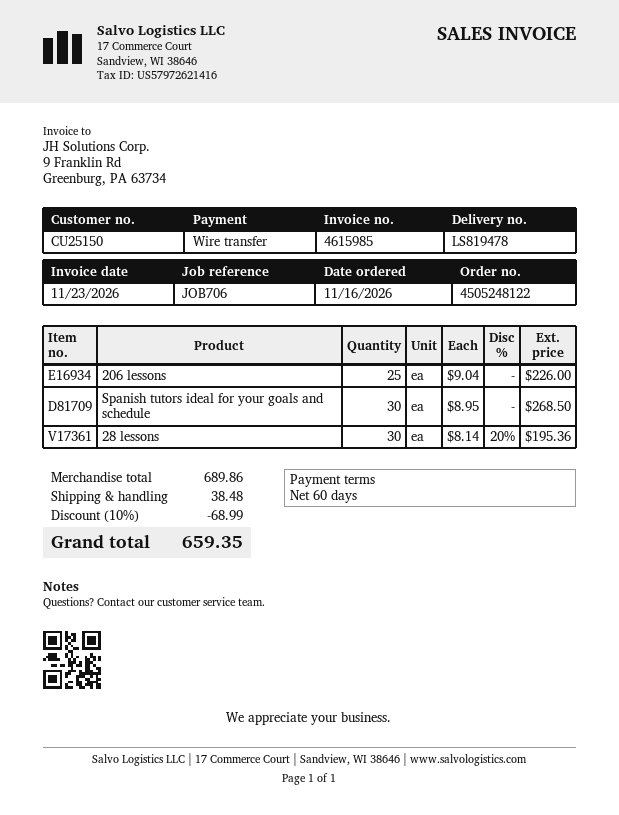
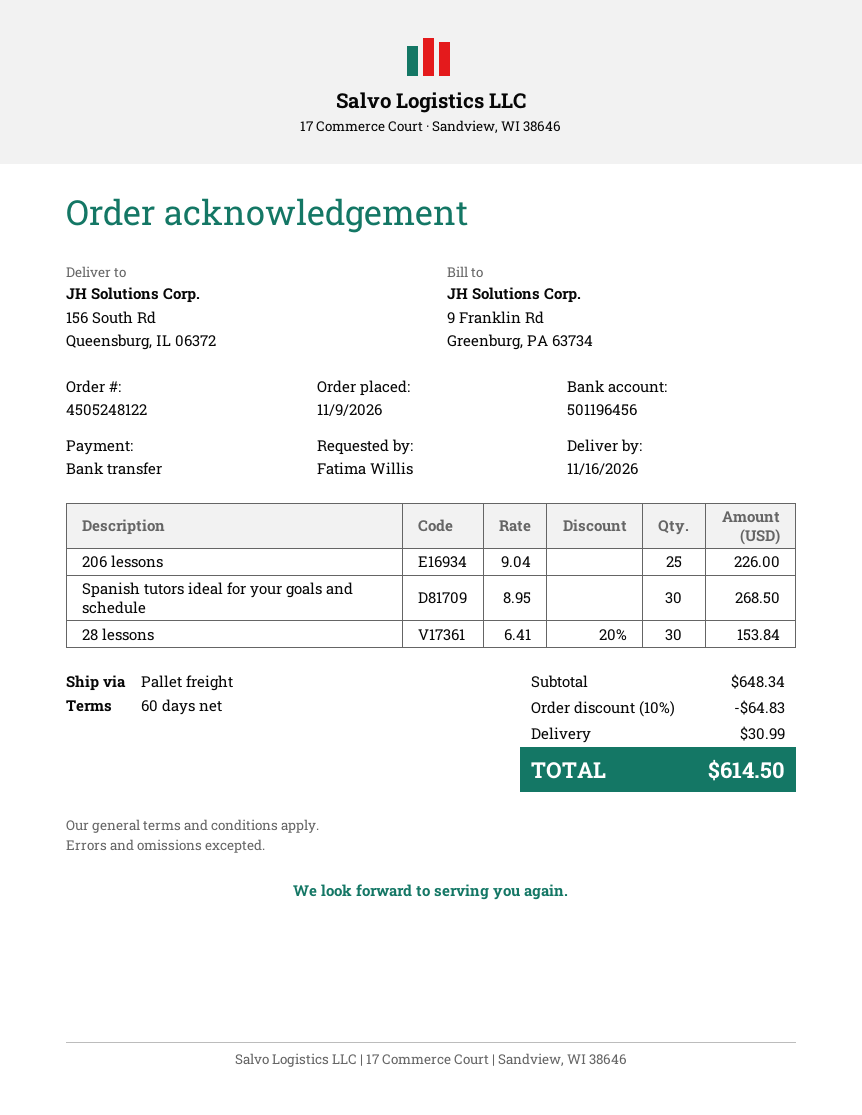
order date: 2026-11-16 -> 2026-11-09
28 lessons: 30 x 8.14 - 20% = 195.36 -> 30 x 6.41 - 20% = 153.84
subtotal: 689.86 -> 648.34
discount: 10% = 68.99 -> 10% = 64.83
shipping: 38.48 -> 30.99
total: 659.35 -> 614.50

